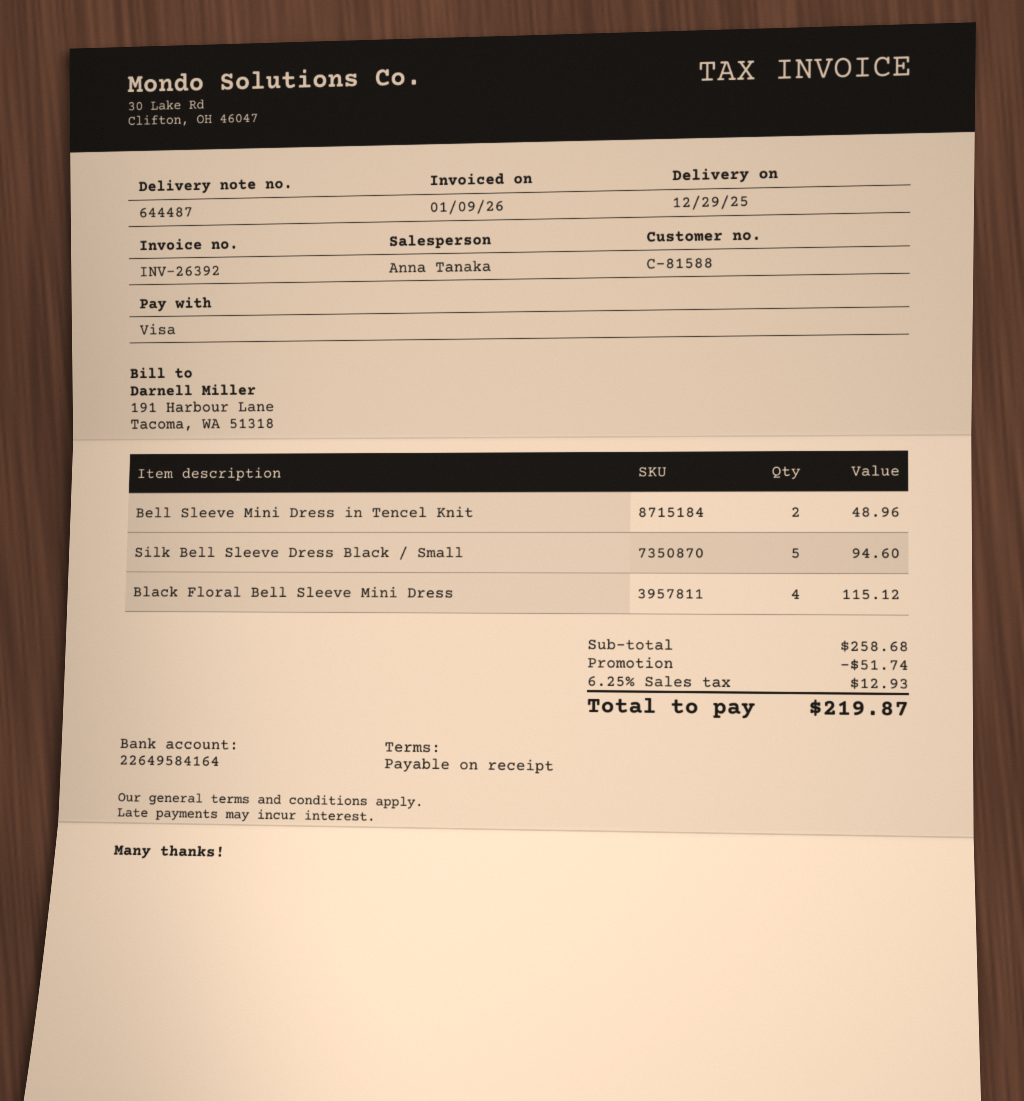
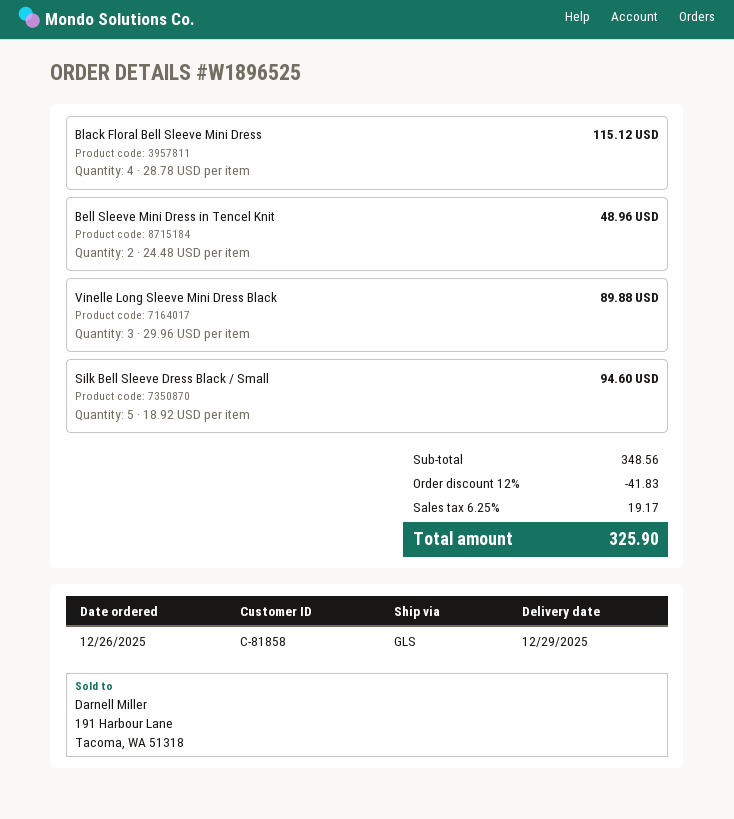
customer number: C-81588 -> C-81858
Vinelle Long Sleeve Mini Dress Black: none -> 3 for 89.88
subtotal: 258.68 -> 348.56
discount: 51.74 -> 41.83
tax: 6.25% = 12.93 -> 6.25% = 19.17
total: 219.87 -> 325.90

